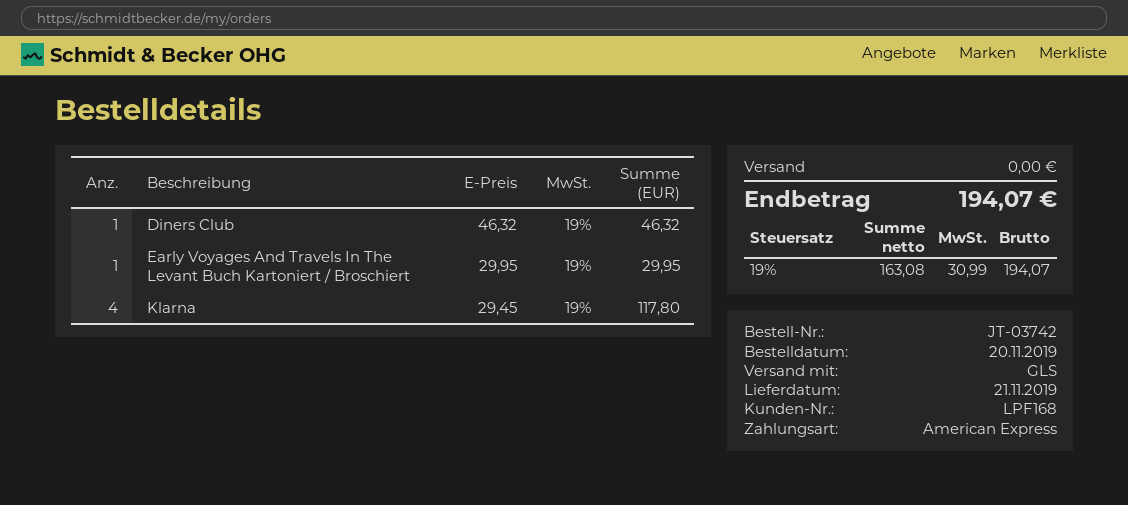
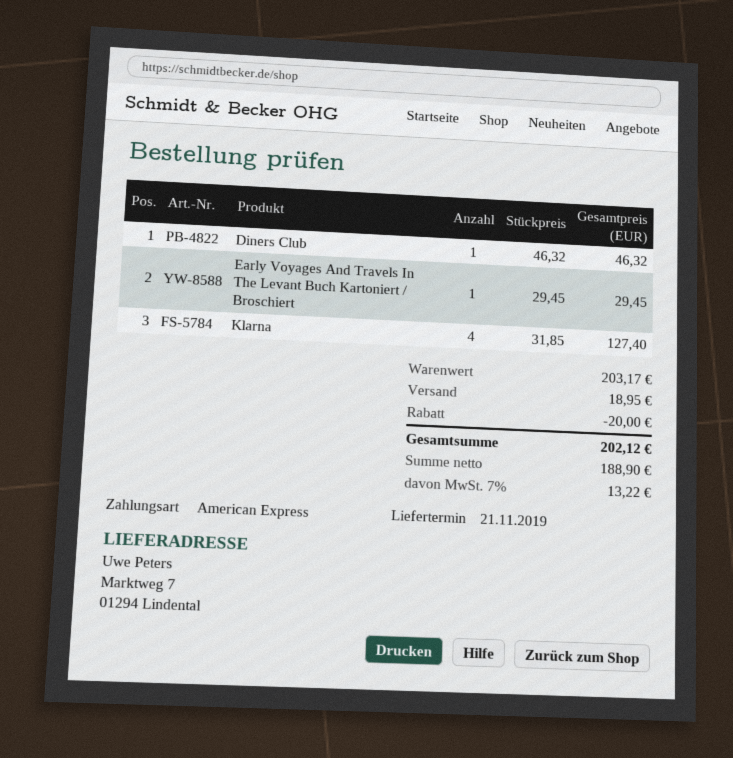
Early Voyages And Travels In The Levant Buch Kartoniert / Broschiert: 1 x 29.95 = 29.95 -> 1 x 29.45 = 29.45
Klarna: 4 x 29.45 = 117.80 -> 4 x 31.85 = 127.40
discount: none -> 20.00
shipping: 0.00 -> 18.95
net: 163.08 -> 188.90
tax: 19% = 30.99 -> 7% = 13.22
total: 194.07 -> 202.12

